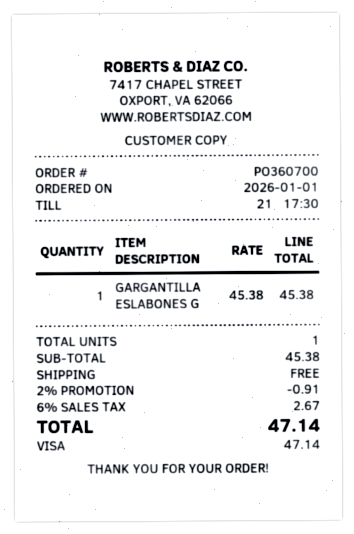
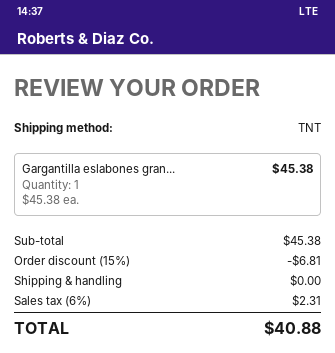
discount: 2% = 0.91 -> 15% = 6.81
tax: 6% = 2.67 -> 6% = 2.31
total: 47.14 -> 40.88

